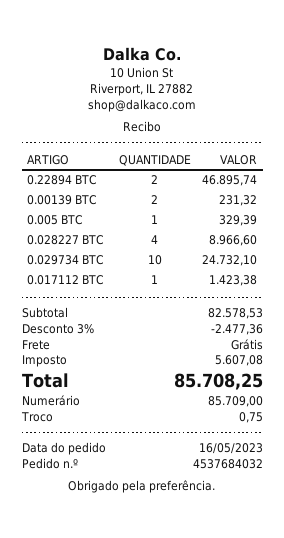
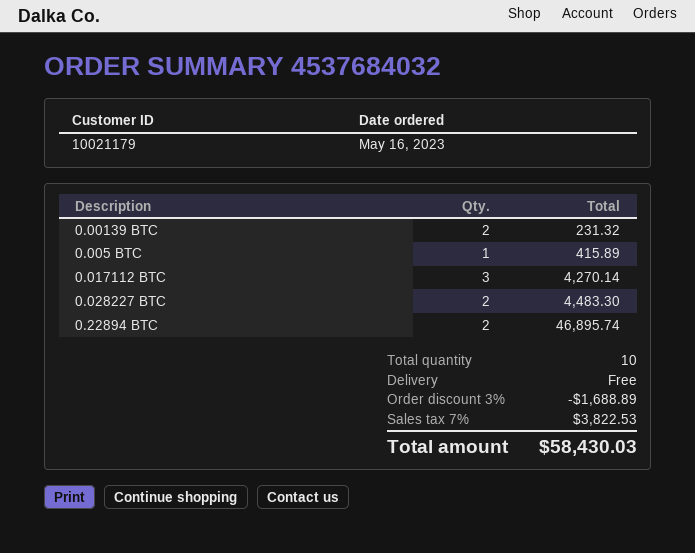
0.005 BTC: 1 for 329.39 -> 1 for 415.89
0.028227 BTC: 4 for 8966.60 -> 2 for 4483.30
0.029734 BTC: 10 for 24732.10 -> none
0.017112 BTC: 1 for 1423.38 -> 3 for 4270.14
discount: 3% = 2477.36 -> 3% = 1688.89
tax: 5607.08 -> 3822.53
total: 85708.25 -> 58430.03

